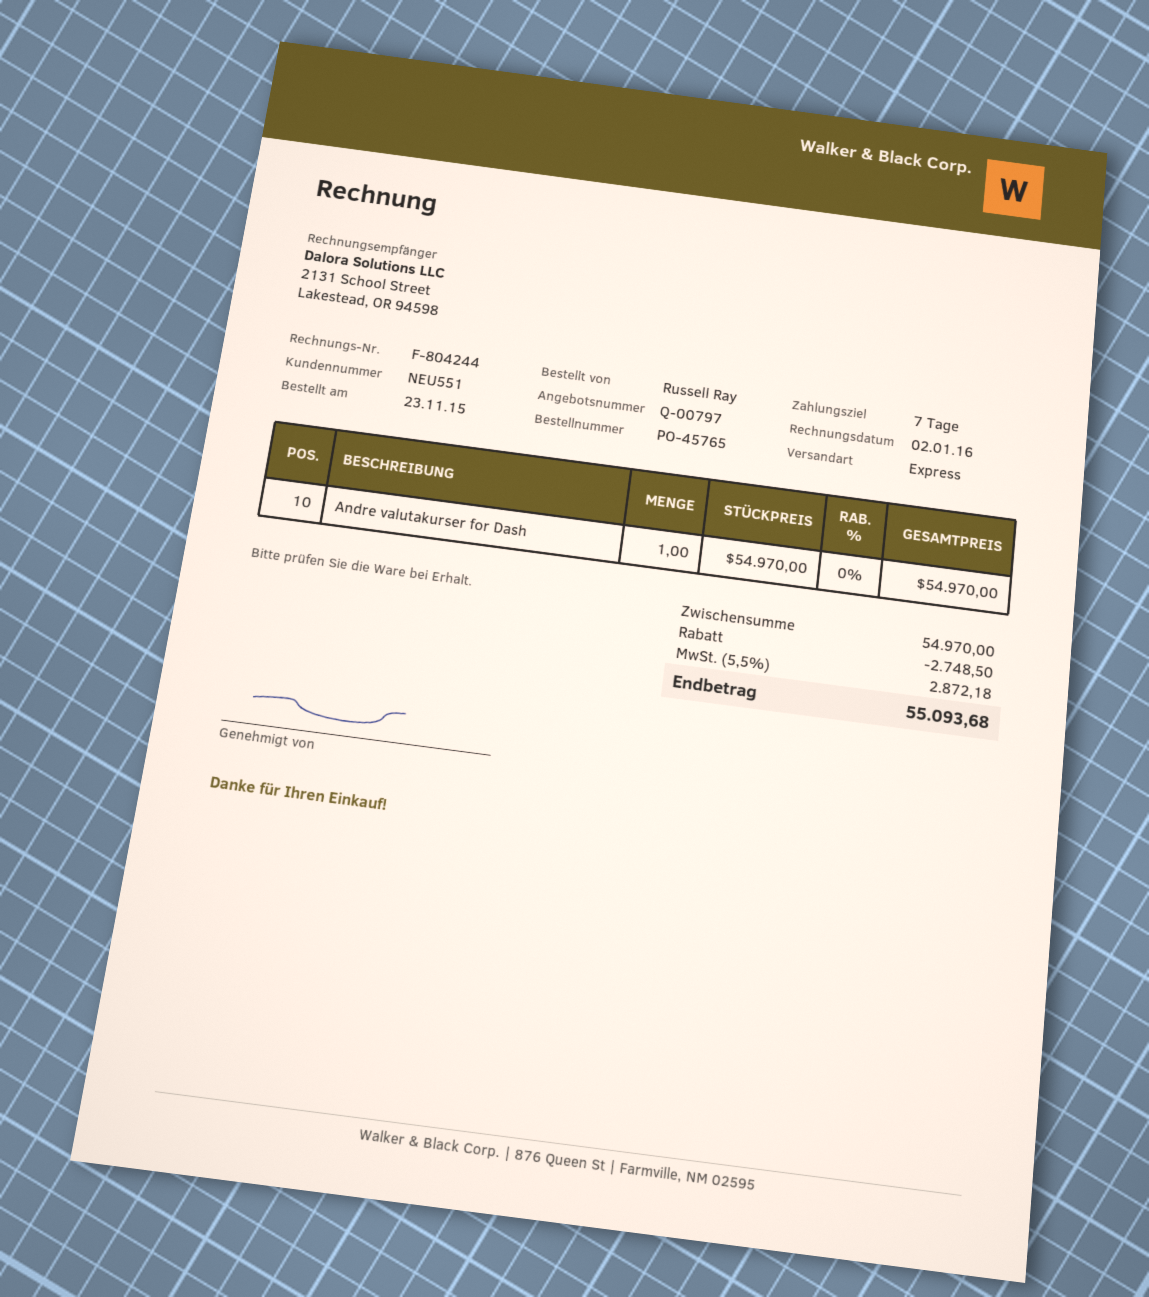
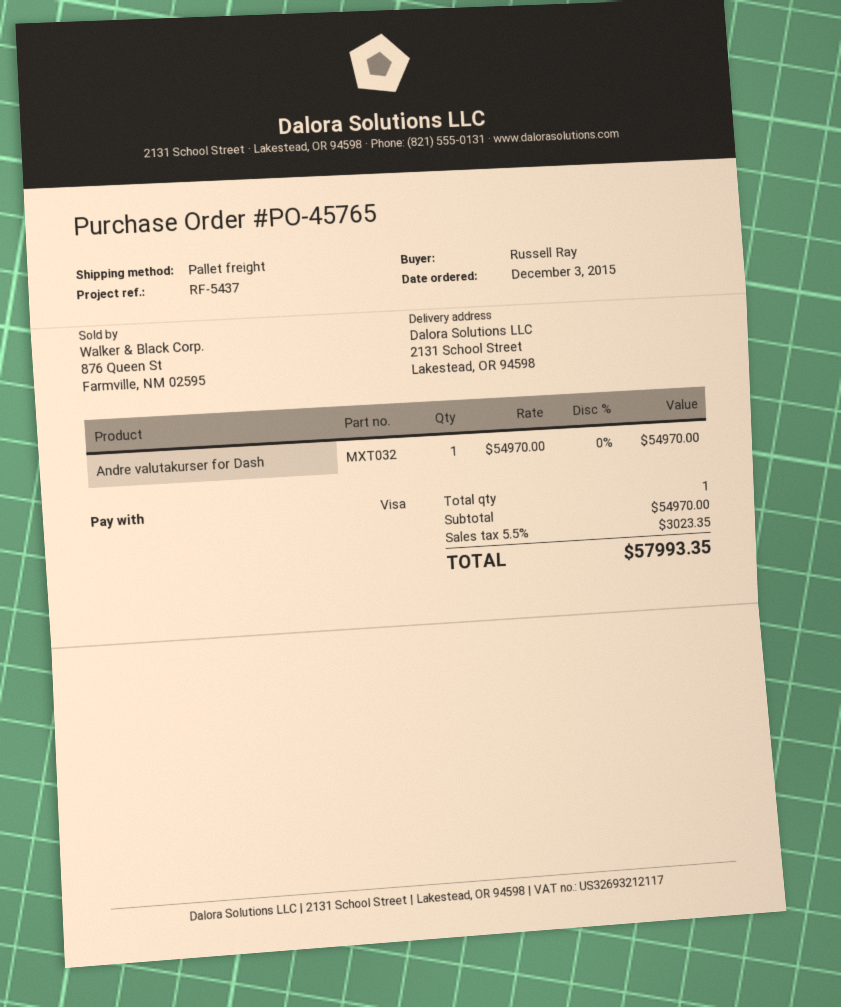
order date: 2015-11-23 -> 2015-12-03
shipping method: express -> pallet freight
discount: 2748.50 -> none
tax: 5.5% = 2872.18 -> 5.5% = 3023.35
total: 55093.68 -> 57993.35

